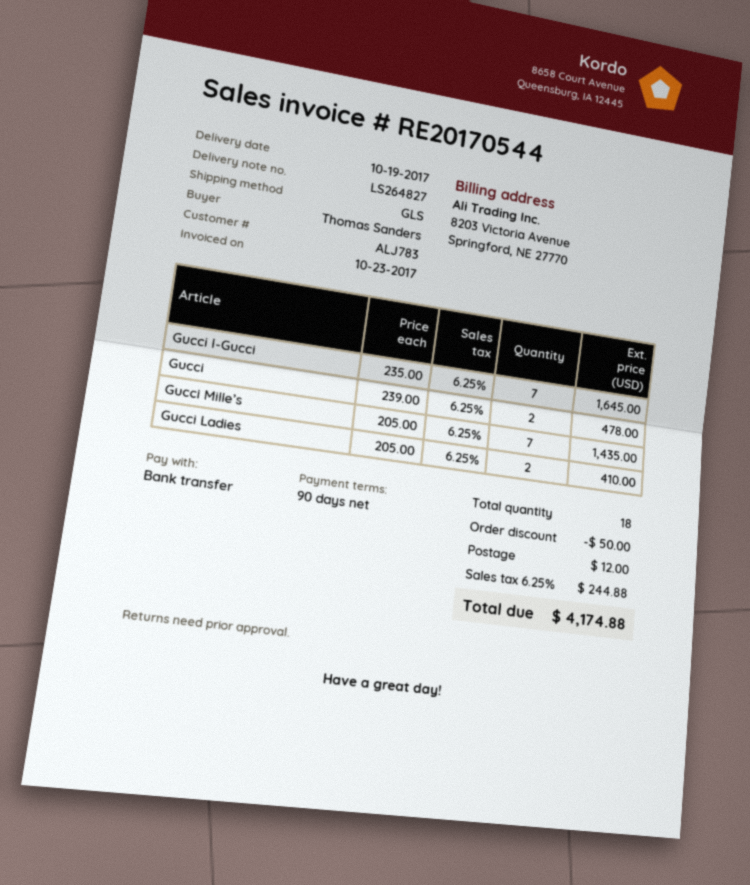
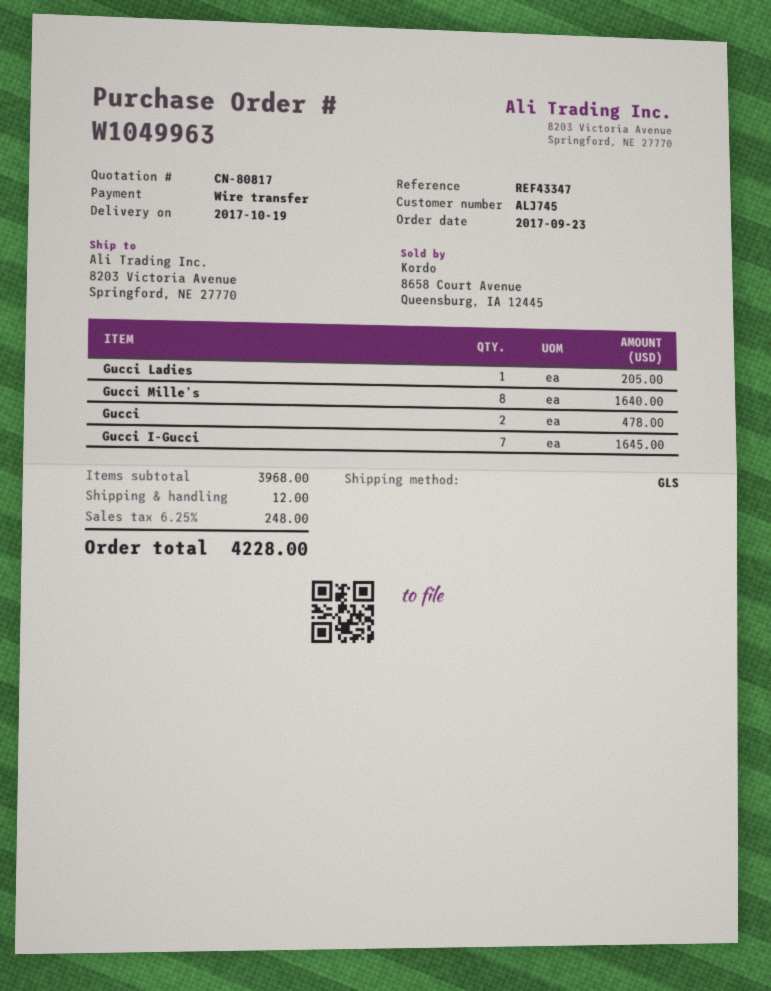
customer number: ALJ783 -> ALJ745
Gucci Mille’s: 7 for 1435.00 -> 8 for 1640.00
Gucci Ladies: 2 for 410.00 -> 1 for 205.00
discount: 50.00 -> none
tax: 6.25% = 244.88 -> 6.25% = 248.00
total: 4174.88 -> 4228.00

